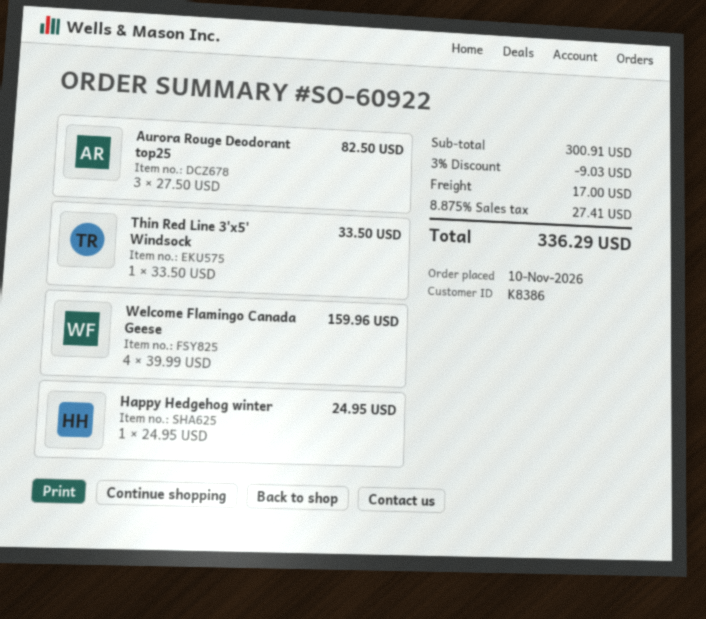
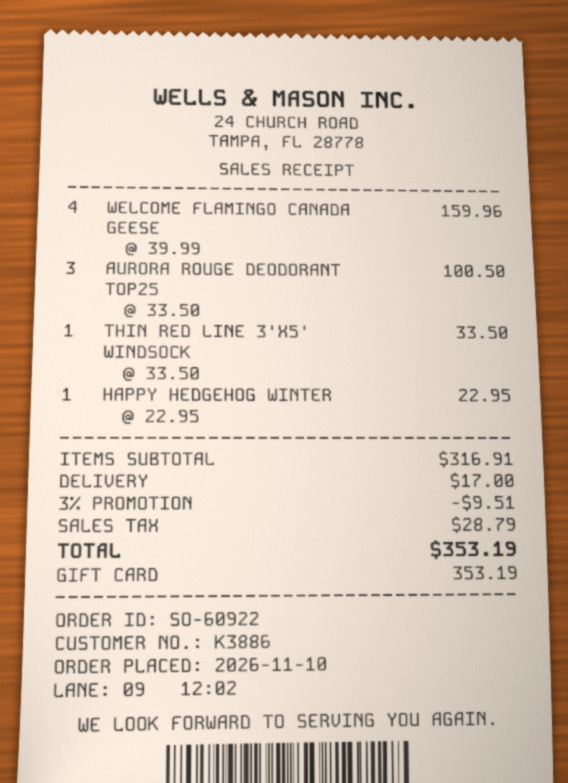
customer number: K8386 -> K3886
Aurora Rouge Deodorant top25: 3 x 27.50 = 82.50 -> 3 x 33.50 = 100.50
Happy Hedgehog winter: 1 x 24.95 = 24.95 -> 1 x 22.95 = 22.95
subtotal: 300.91 -> 316.91
discount: 3% = 9.03 -> 3% = 9.51
tax: 27.41 -> 28.79
total: 336.29 -> 353.19

